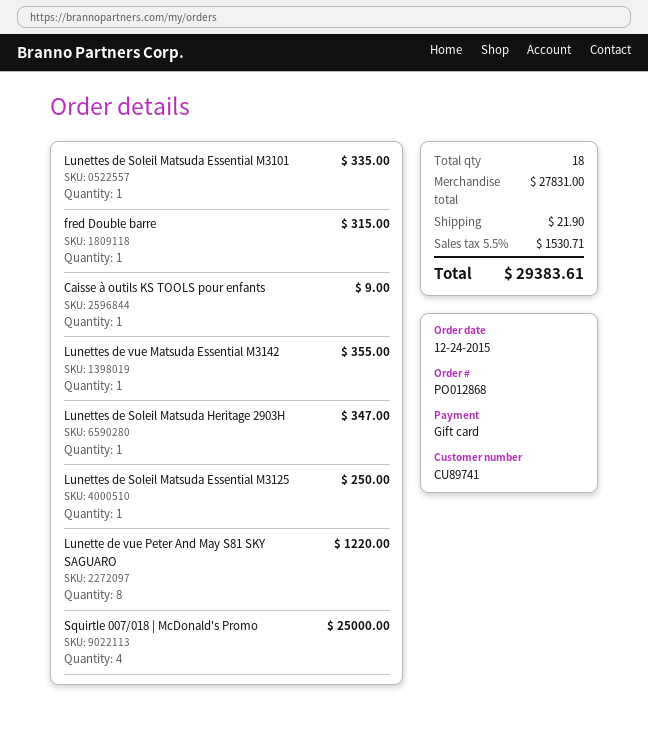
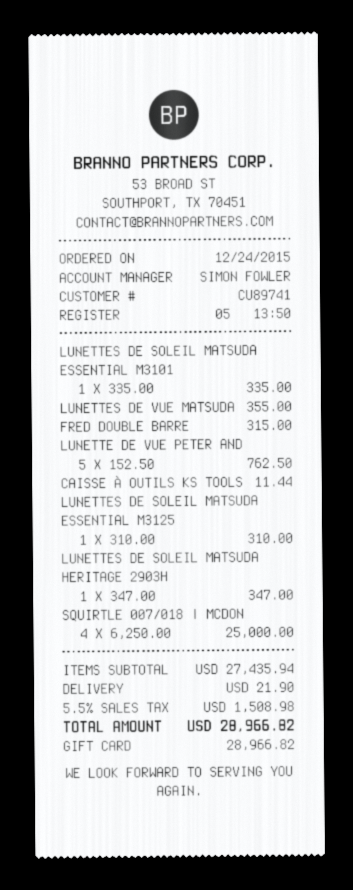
Caisse à outils KS TOOLS pour enfants: 1 for 9.00 -> 1 for 11.44
Lunettes de Soleil Matsuda Essential M3125: 1 for 250.00 -> 1 for 310.00
Lunette de vue Peter And May S81 SKY SAGUARO: 8 for 1220.00 -> 5 for 762.50
subtotal: 27831.00 -> 27435.94
tax: 5.5% = 1530.71 -> 5.5% = 1508.98
total: 29383.61 -> 28966.82

